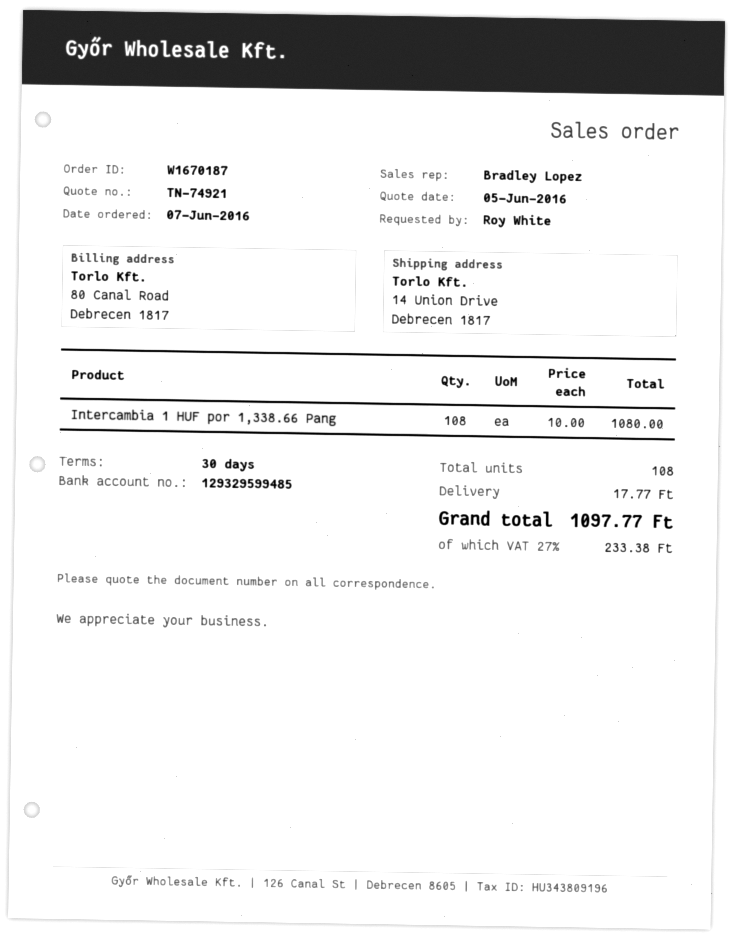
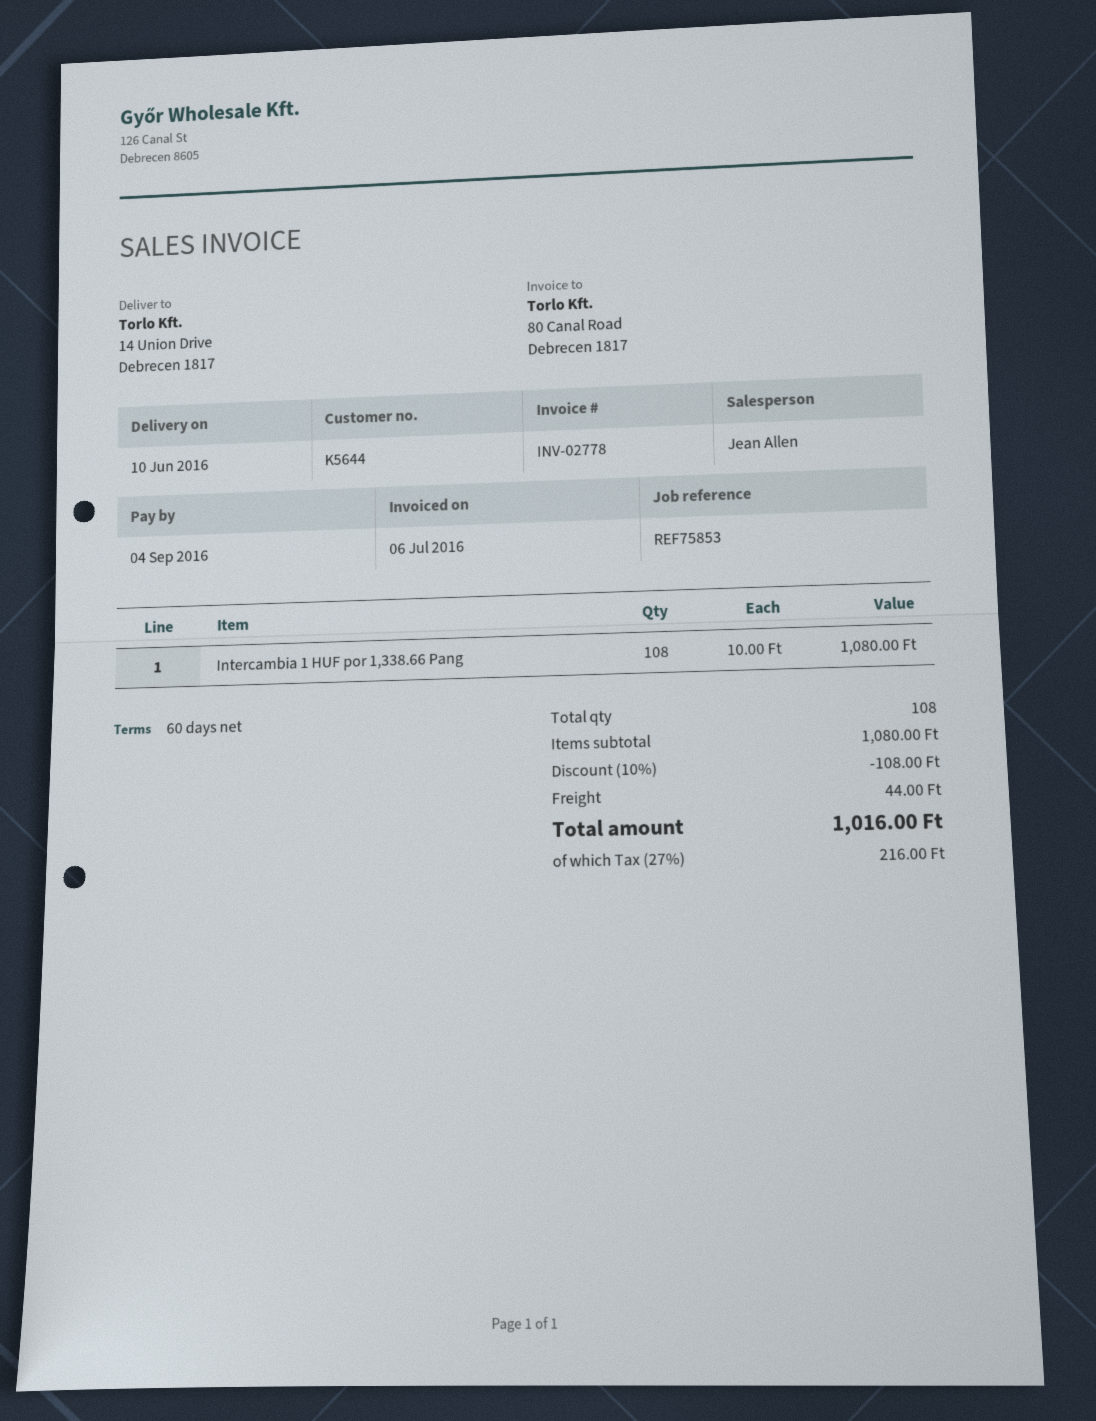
payment terms: 30 days -> 60 days
sales rep: Bradley Lopez -> Jean Allen
discount: none -> 10% = 108.00
shipping: 17.77 -> 44.00
tax: 27% = 233.38 -> 27% = 216.00
total: 1097.77 -> 1016.00

